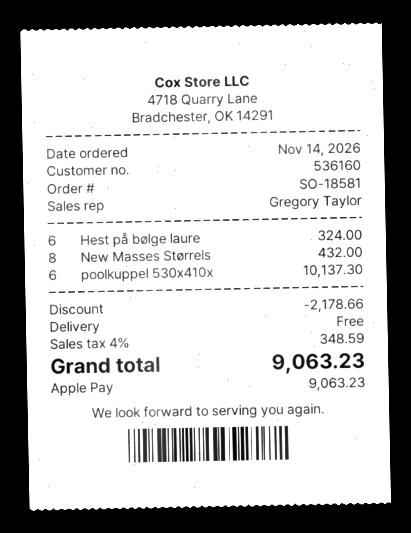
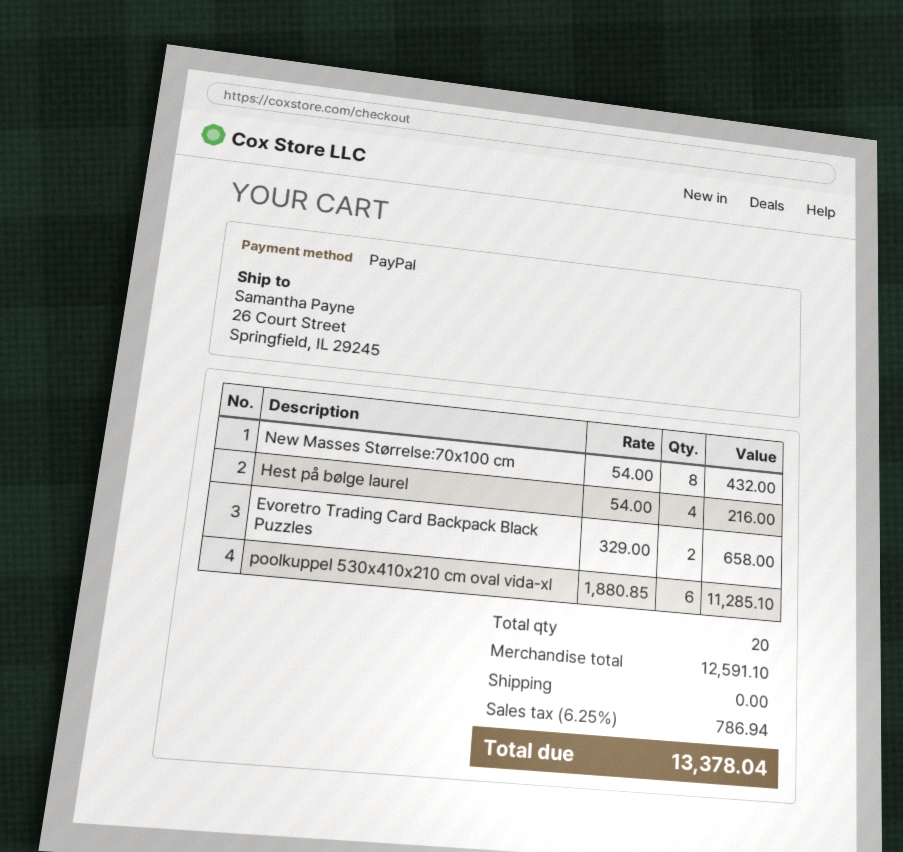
payment method: Apple Pay -> PayPal
Hest på bølge laure: 6 for 324.00 -> 4 for 216.00
poolkuppel 530x410x: 6 for 10137.30 -> 6 for 11285.10
Evoretro Trading Card Backpack Black Puzzles: none -> 2 for 658.00
discount: 2178.66 -> none
tax: 4% = 348.59 -> 6.25% = 786.94
total: 9063.23 -> 13378.04

